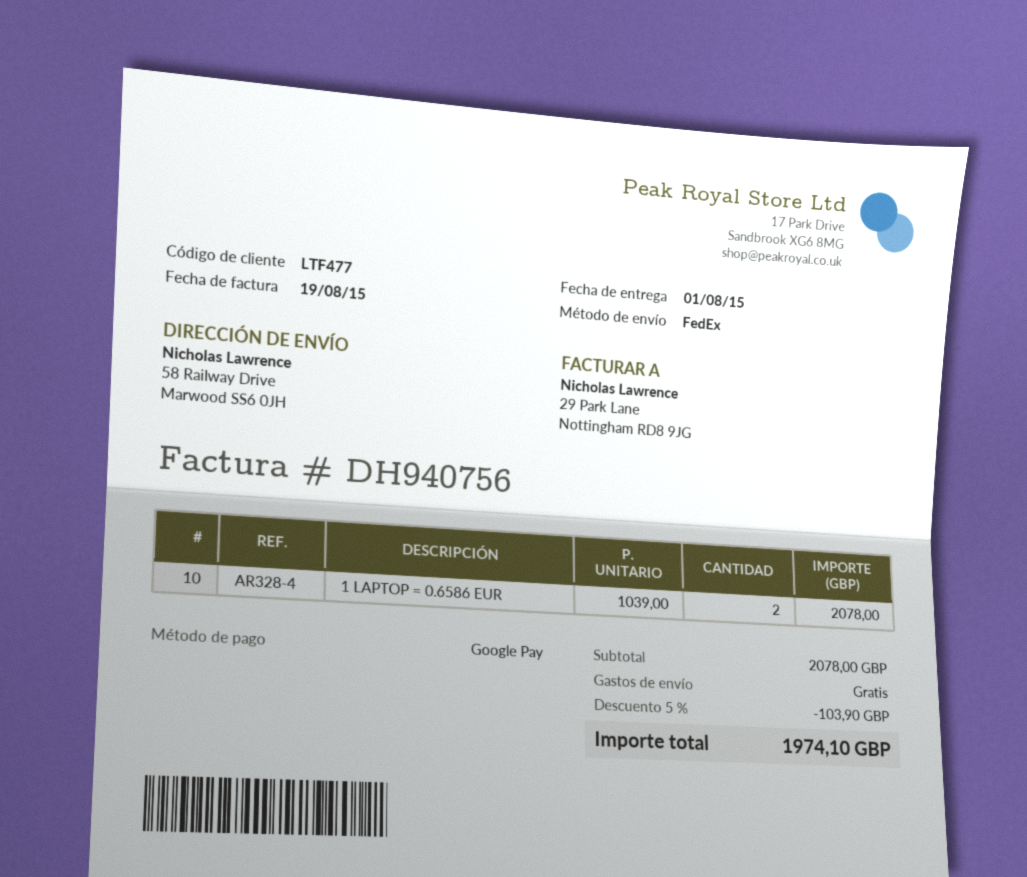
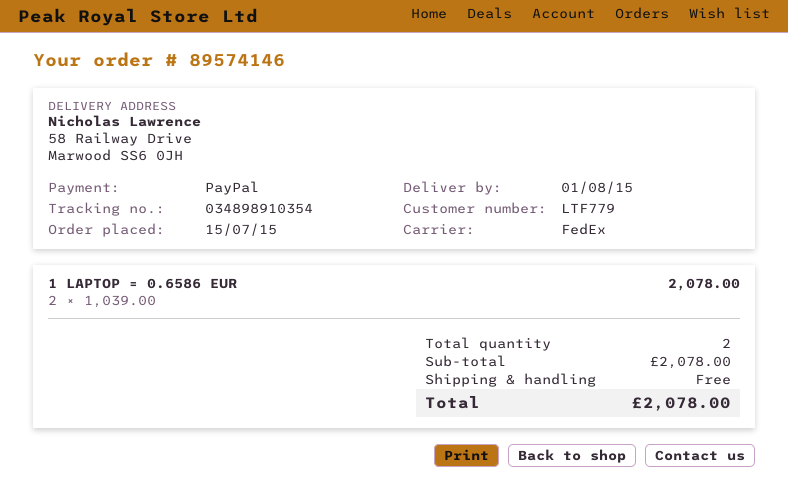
customer number: LTF477 -> LTF779
payment method: Google Pay -> PayPal
discount: 5% = 103.90 -> none
total: 1974.10 -> 2078.00

